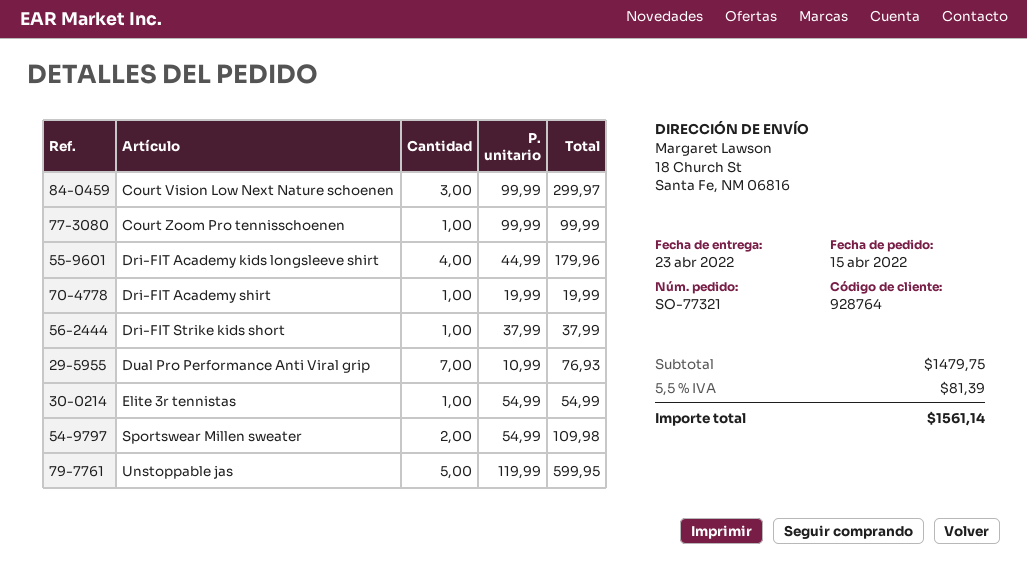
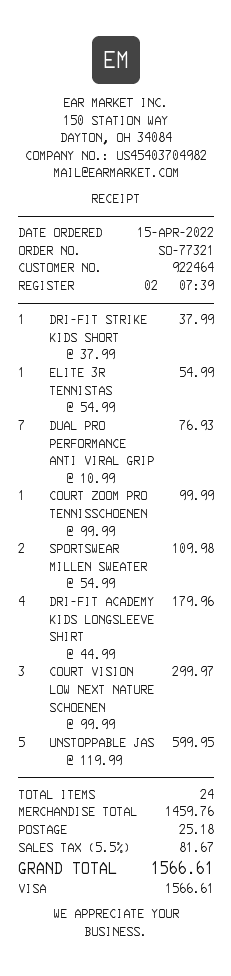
customer number: 928764 -> 922464
Dri-FIT Academy shirt: 1 x 19.99 = 19.99 -> none
subtotal: 1479.75 -> 1459.76
shipping: none -> 25.18
tax: 5.5% = 81.39 -> 5.5% = 81.67
total: 1561.14 -> 1566.61

